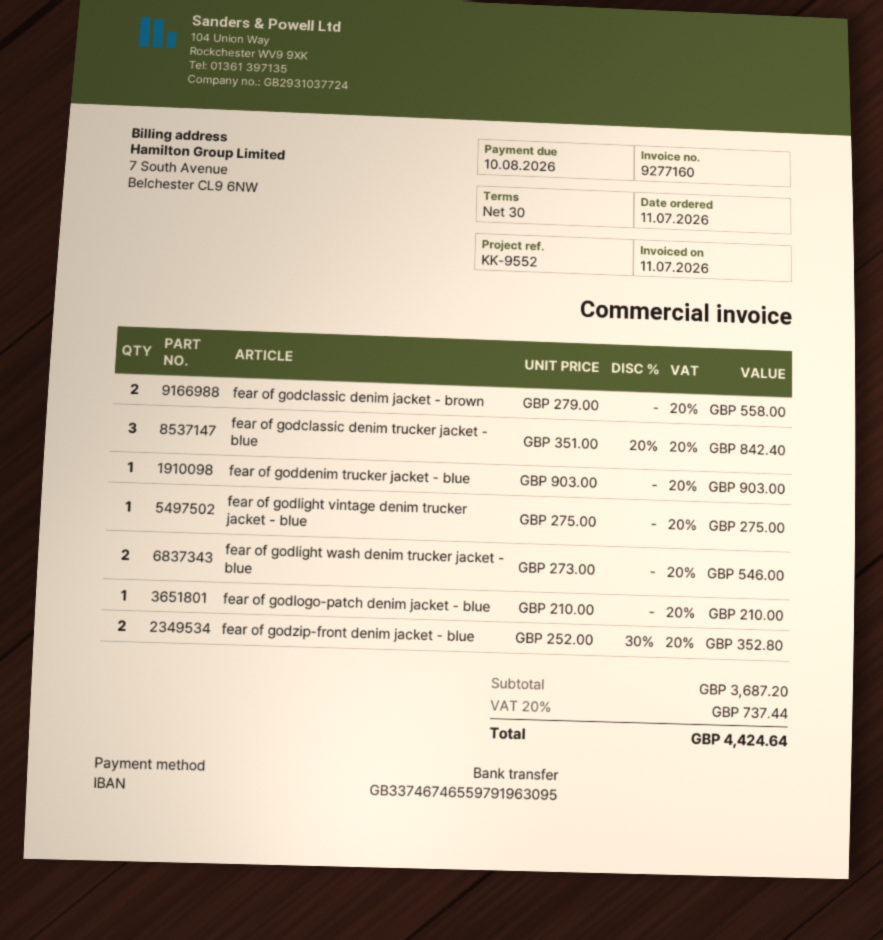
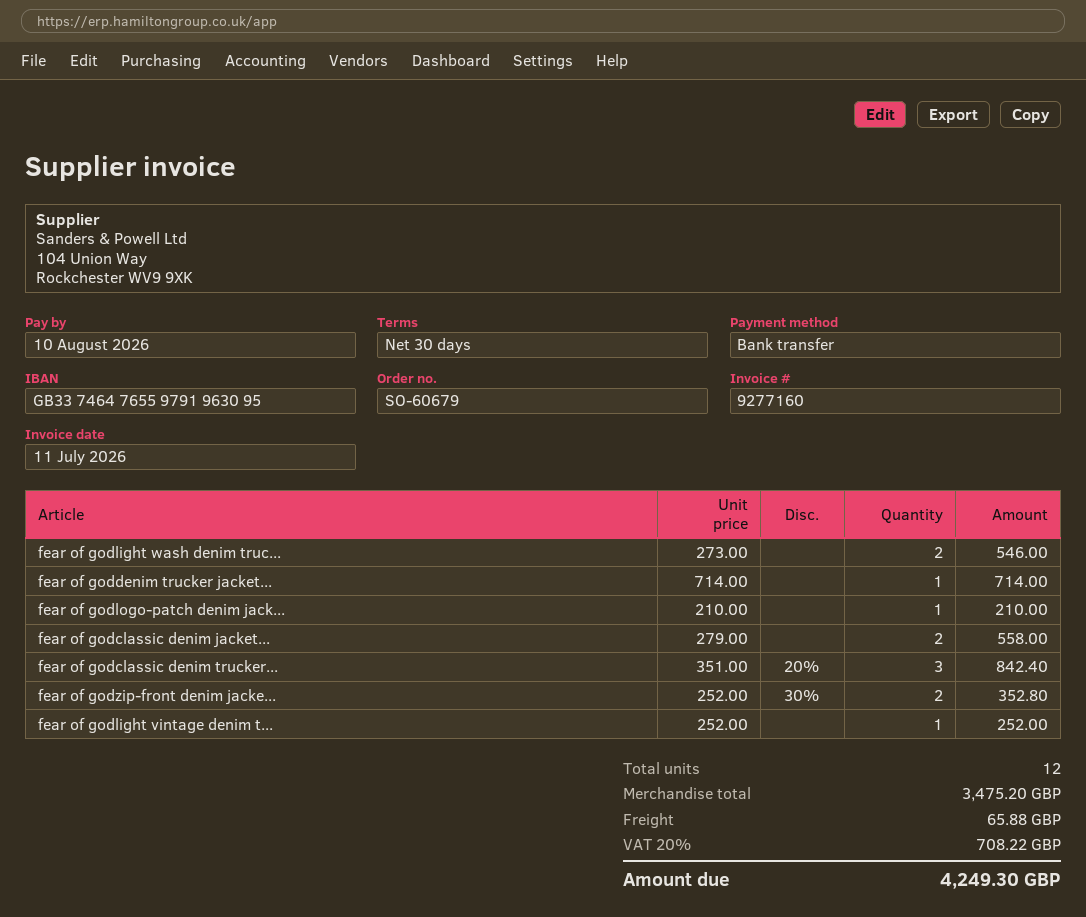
bank account: GB33746746559791963095 -> GB33746476559791963095
fear of goddenim trucker jacket - blue: 1 x 903.00 = 903.00 -> 1 x 714.00 = 714.00
fear of godlight vintage denim trucker jacket - blue: 1 x 275.00 = 275.00 -> 1 x 252.00 = 252.00
subtotal: 3687.20 -> 3475.20
shipping: none -> 65.88
tax: 20% = 737.44 -> 20% = 708.22
total: 4424.64 -> 4249.30

